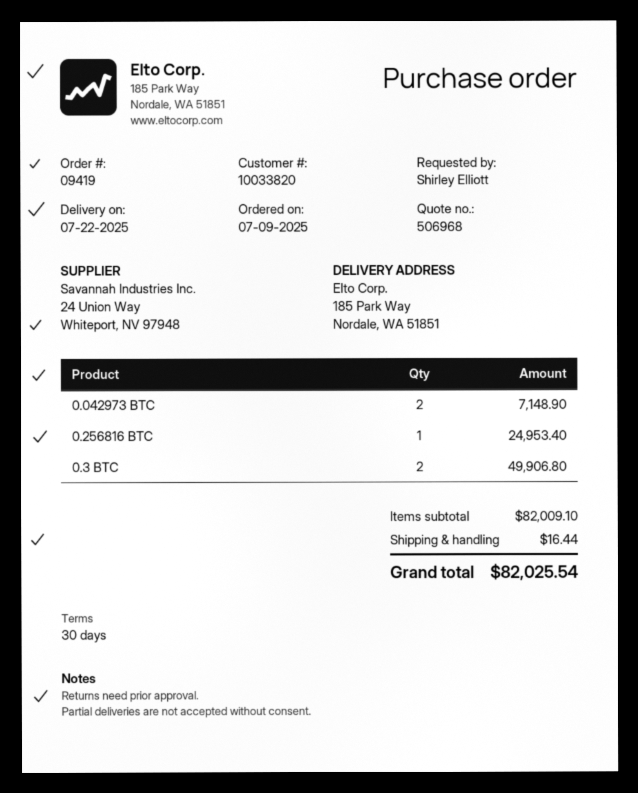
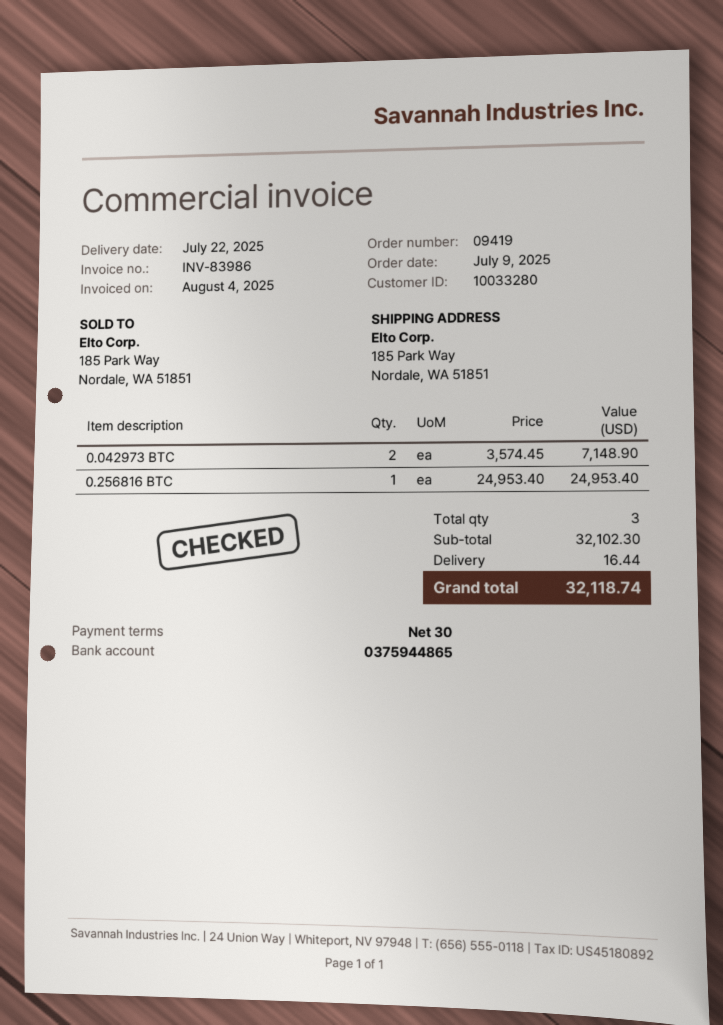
customer number: 10033820 -> 10033280
0.3 BTC: 2 for 49906.80 -> none
subtotal: 82009.10 -> 32102.30
total: 82025.54 -> 32118.74

